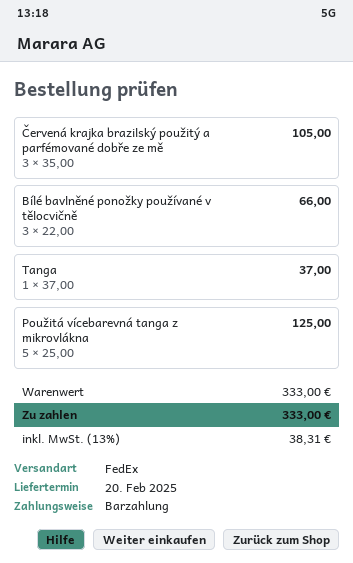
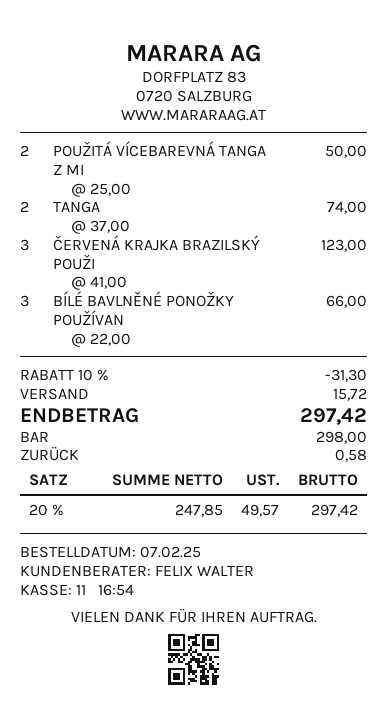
Červená krajka brazilský použitý a parfémované dobře ze mě: 3 x 35.00 = 105.00 -> 3 x 41.00 = 123.00
Tanga: 1 x 37.00 = 37.00 -> 2 x 37.00 = 74.00
Použitá vícebarevná tanga z mikrovlákna: 5 x 25.00 = 125.00 -> 2 x 25.00 = 50.00
discount: none -> 10% = 31.30
shipping: none -> 15.72
tax: 13% = 38.31 -> 20% = 49.57
total: 333.00 -> 297.42

